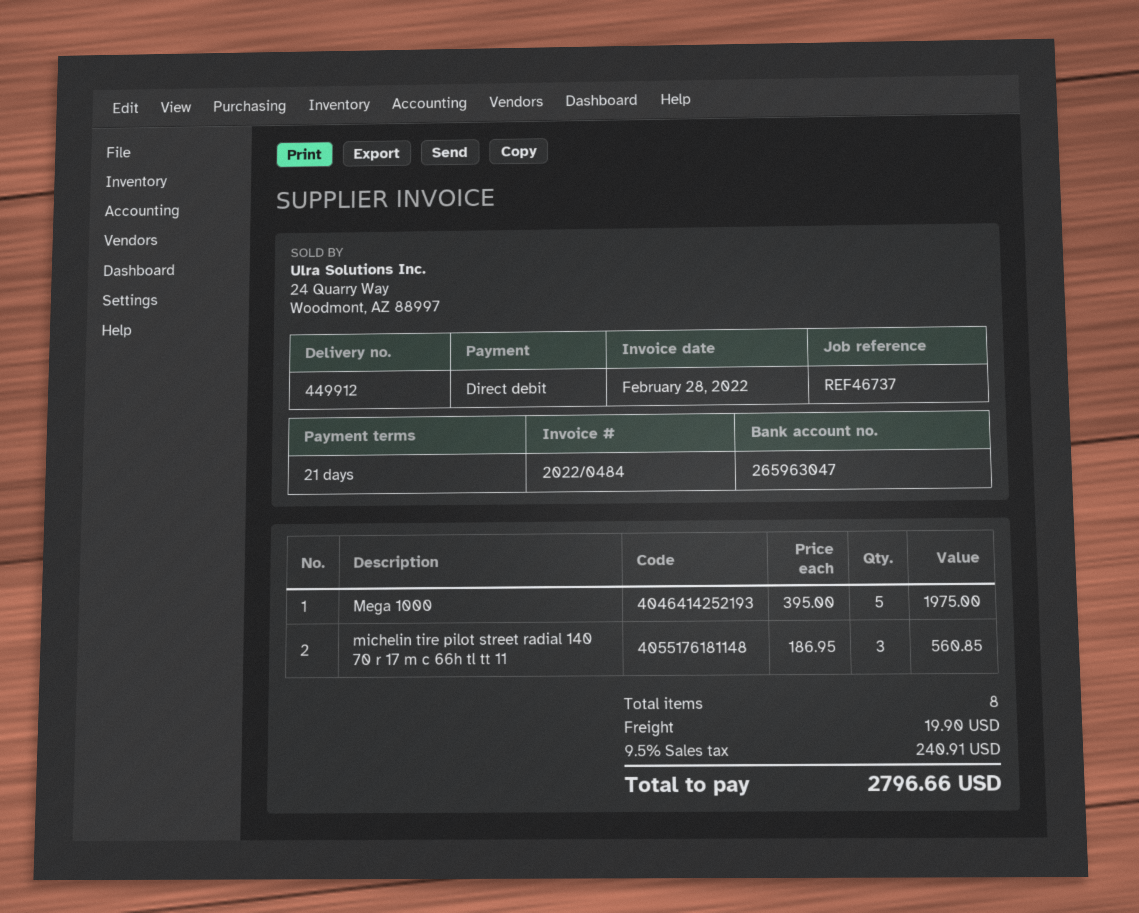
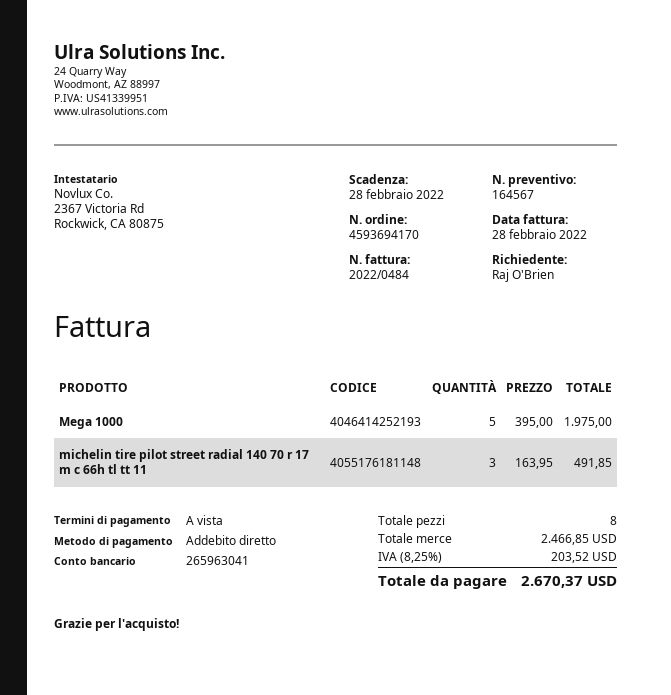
payment terms: 21 days -> on receipt
bank account: 265963047 -> 265963041
michelin tire pilot street radial 140 70 r 17 m c 66h tl tt 11: 3 x 186.95 = 560.85 -> 3 x 163.95 = 491.85
shipping: 19.90 -> none
tax: 9.5% = 240.91 -> 8.25% = 203.52
total: 2796.66 -> 2670.37

